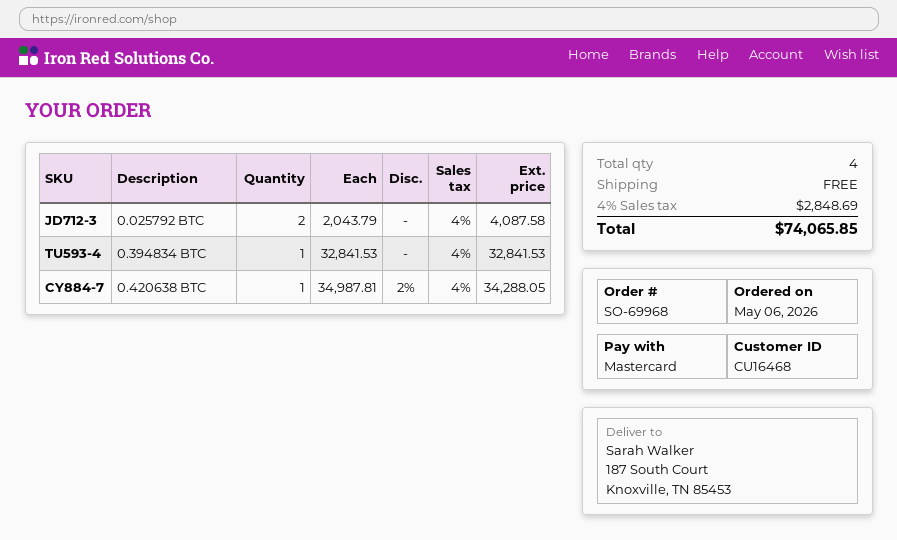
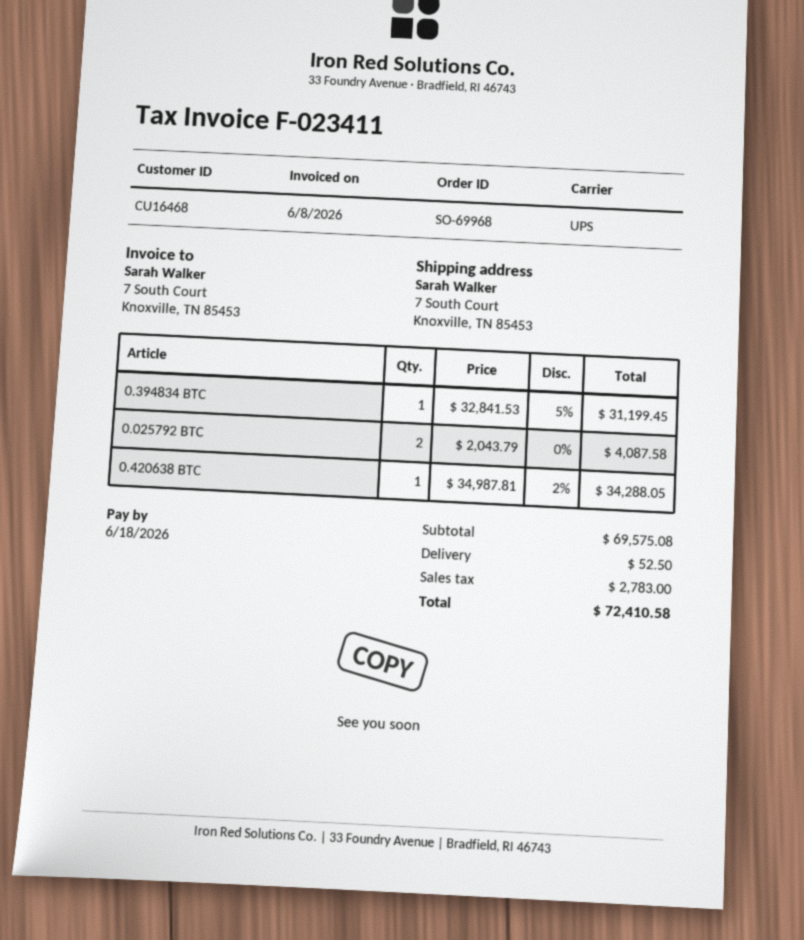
ship to: 187 South Court, Knoxville, TN 85453 -> 7 South Court, Knoxville, TN 85453
0.394834 BTC: 1 x 32841.53 = 32841.53 -> 1 x 32841.53 - 5% = 31199.45
shipping: 0.00 -> 52.50
tax: 2848.69 -> 2783.00
total: 74065.85 -> 72410.58

